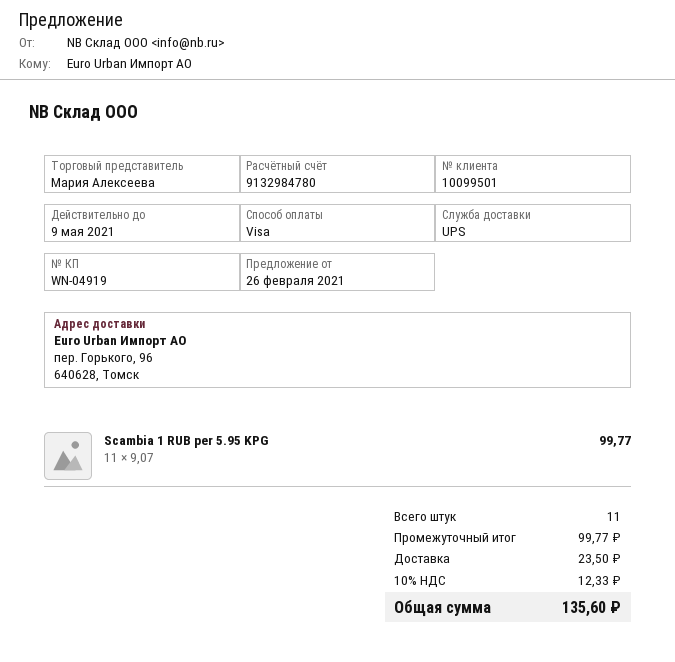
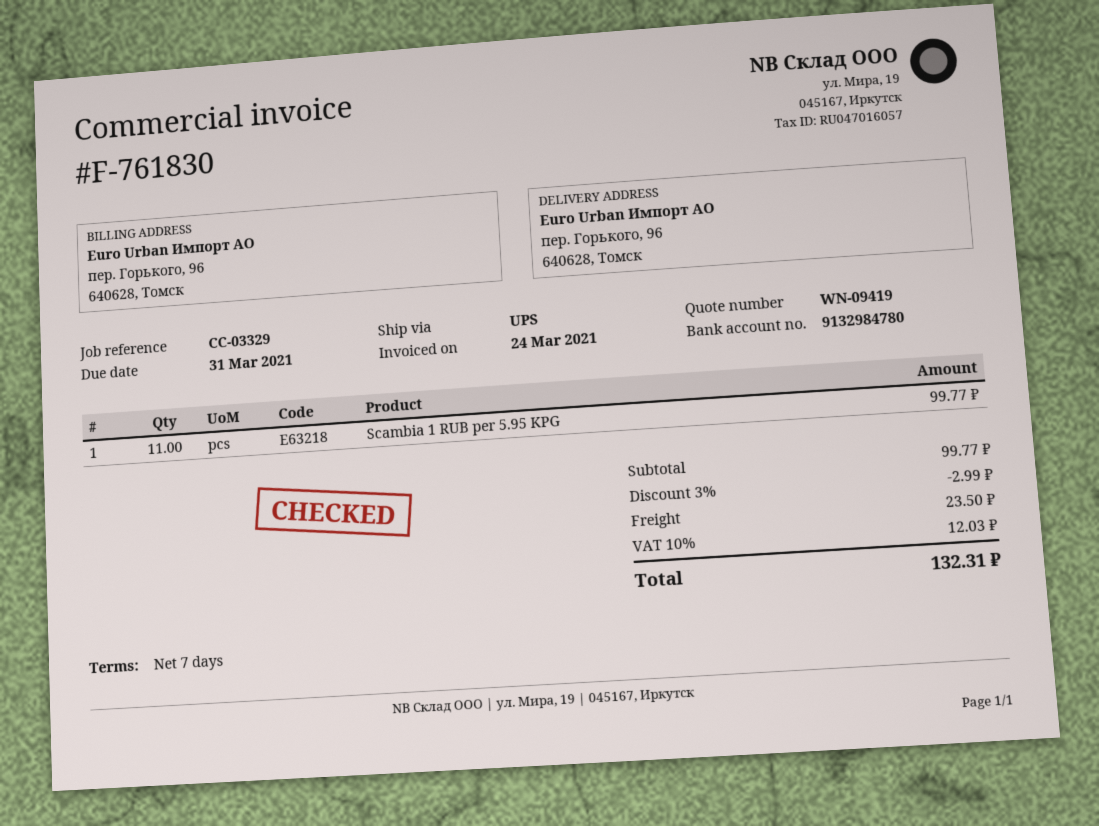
quote number: WN-04919 -> WN-09419
discount: none -> 3% = 2.99
tax: 10% = 12.33 -> 10% = 12.03
total: 135.60 -> 132.31

